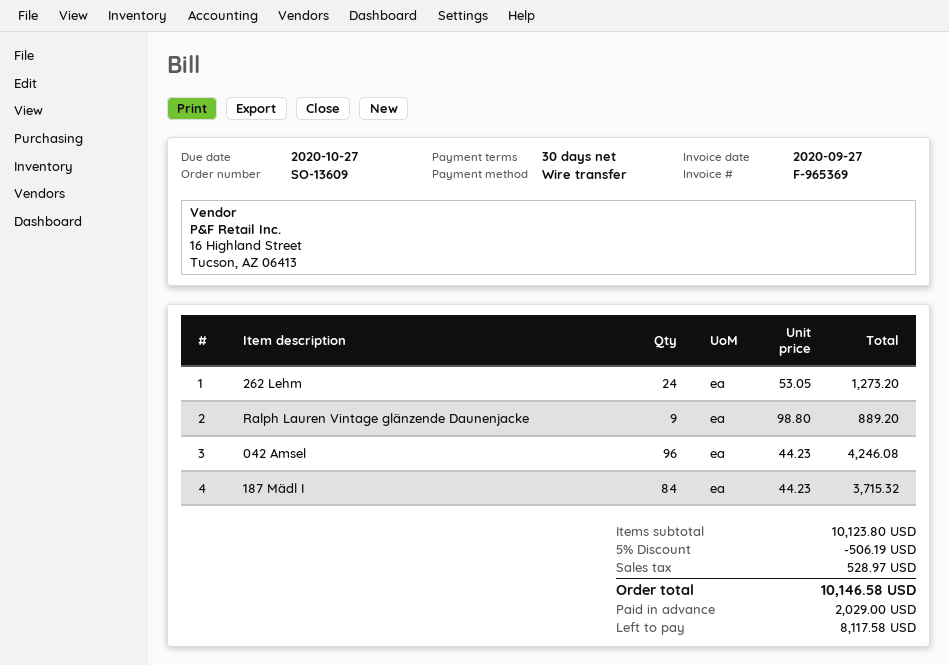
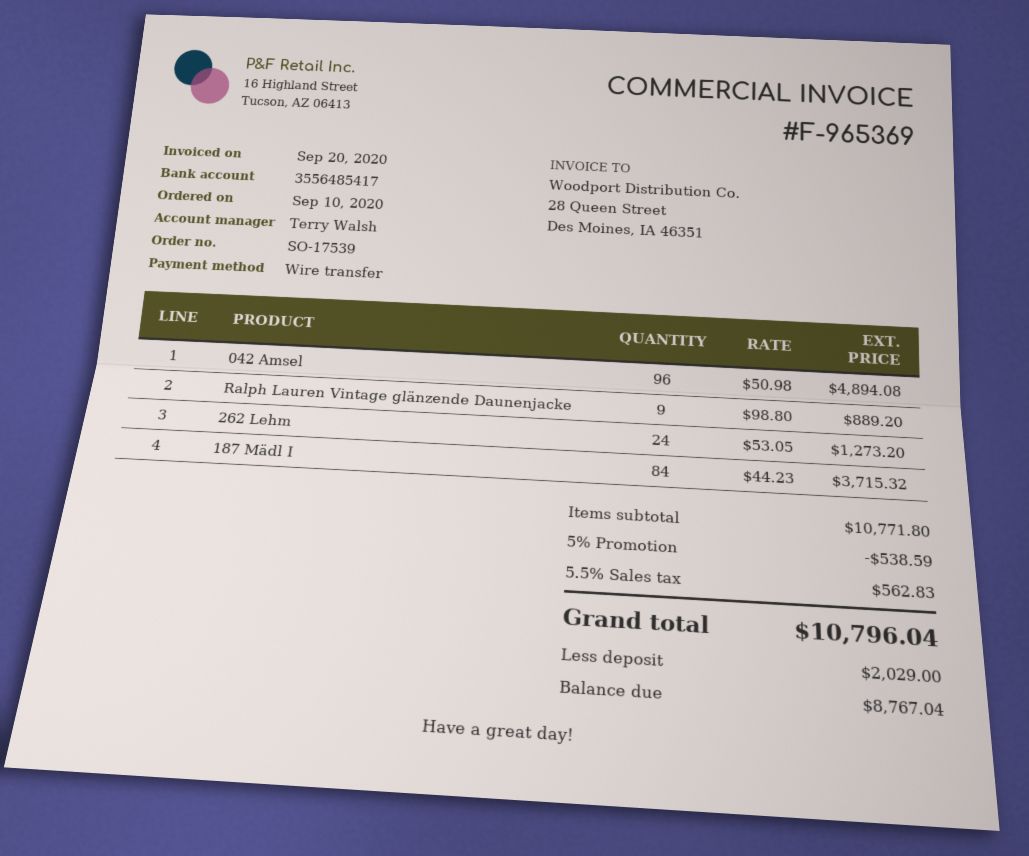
order number: SO-13609 -> SO-17539
invoice date: 2020-09-27 -> 2020-09-20
042 Amsel: 96 x 44.23 = 4246.08 -> 96 x 50.98 = 4894.08
subtotal: 10123.80 -> 10771.80
discount: 5% = 506.19 -> 5% = 538.59
tax: 528.97 -> 562.83
total: 10146.58 -> 10796.04
balance: 8117.58 -> 8767.04

